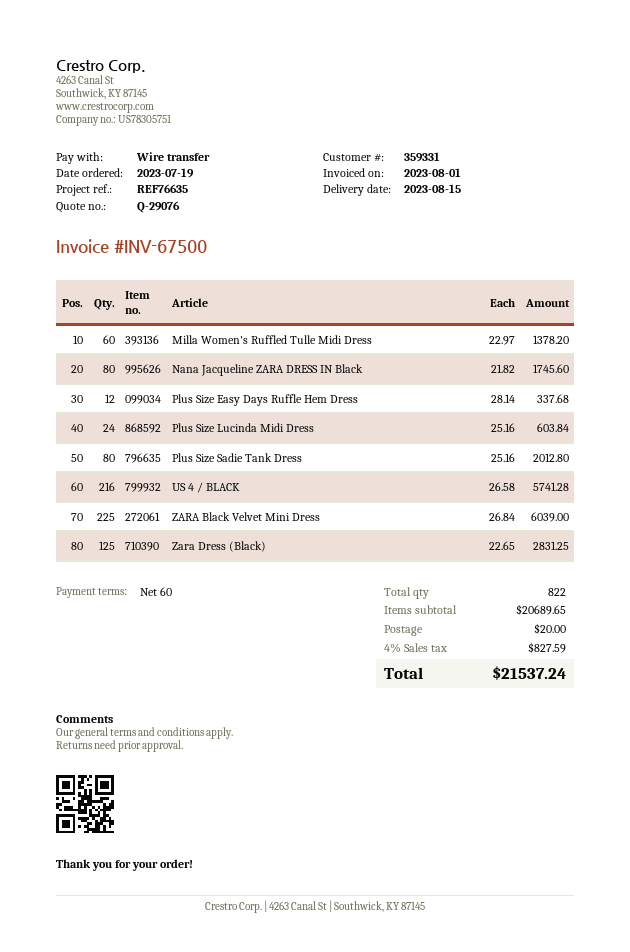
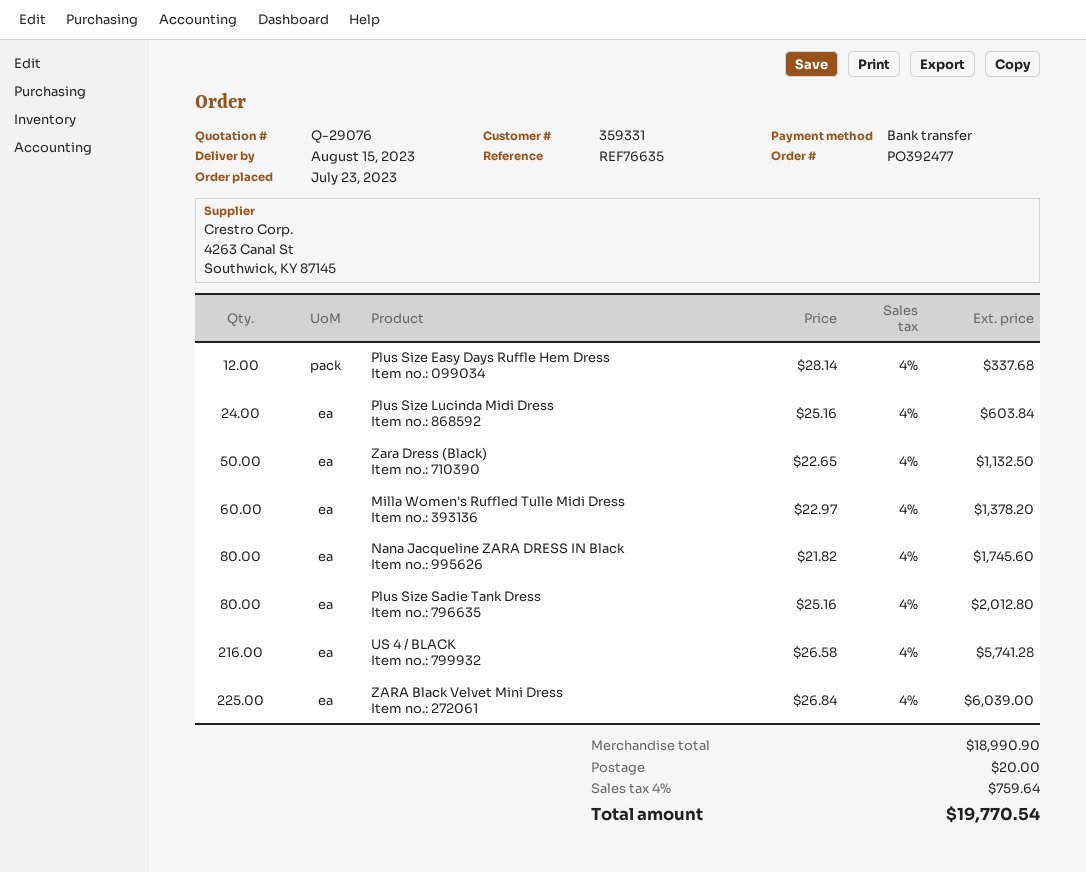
order date: 2023-07-19 -> 2023-07-23
Zara Dress (Black): 125 x 22.65 = 2831.25 -> 50 x 22.65 = 1132.50
subtotal: 20689.65 -> 18990.90
tax: 4% = 827.59 -> 4% = 759.64
total: 21537.24 -> 19770.54

